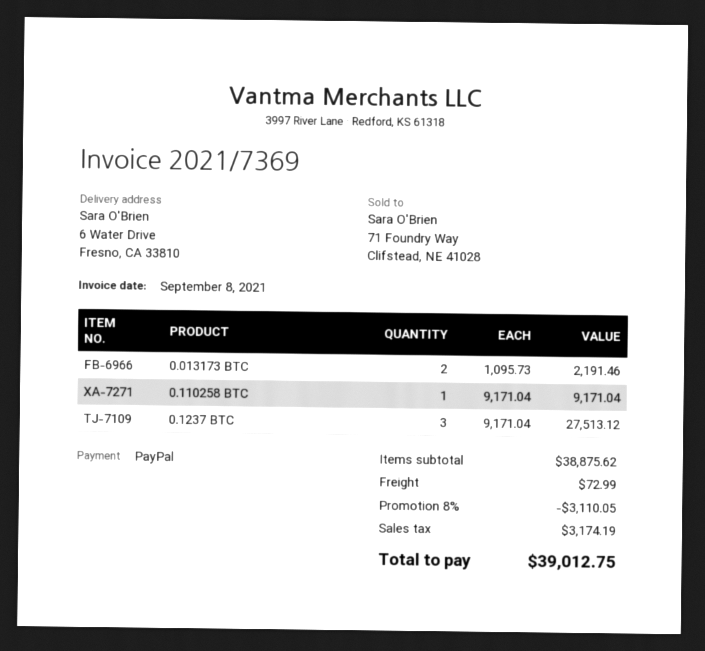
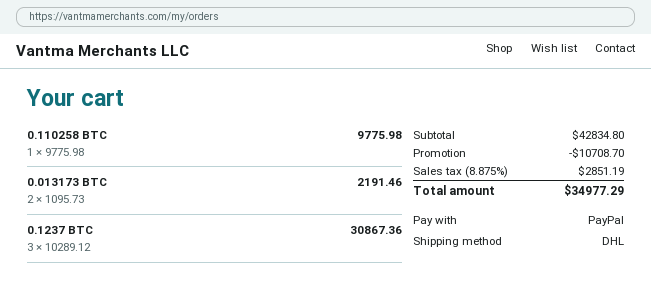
0.110258 BTC: 1 x 9171.04 = 9171.04 -> 1 x 9775.98 = 9775.98
0.1237 BTC: 3 x 9171.04 = 27513.12 -> 3 x 10289.12 = 30867.36
subtotal: 38875.62 -> 42834.80
discount: 3110.05 -> 10708.70
shipping: 72.99 -> none
tax: 3174.19 -> 2851.19
total: 39012.75 -> 34977.29

